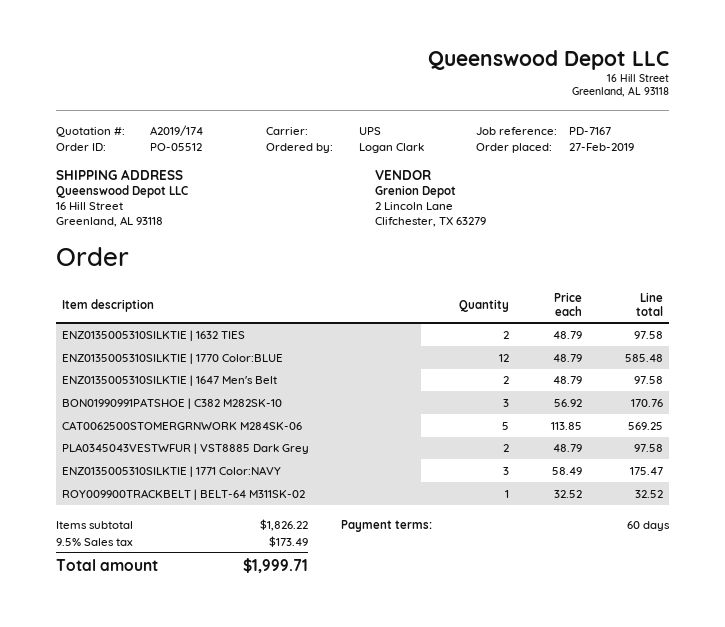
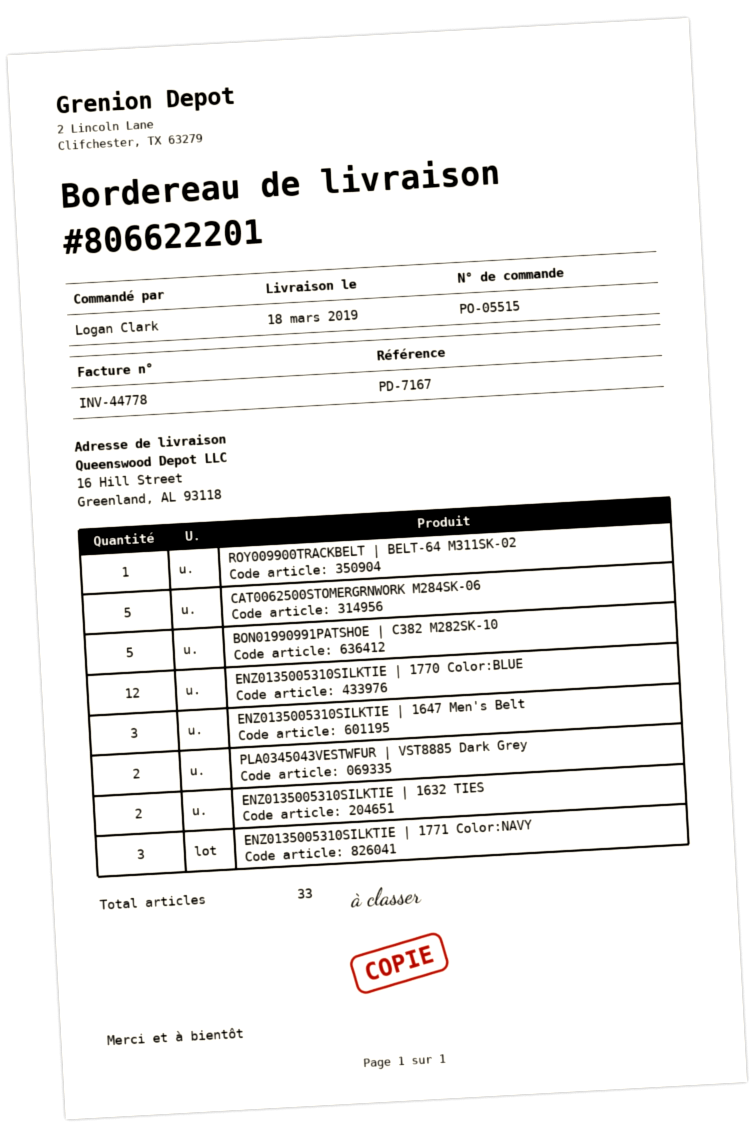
order number: PO-05512 -> PO-05515
ENZ0135005310SILKTIE | 1647 Men's Belt: 2 -> 3
BON01990991PATSHOE | C382 M282SK-10: 3 -> 5

